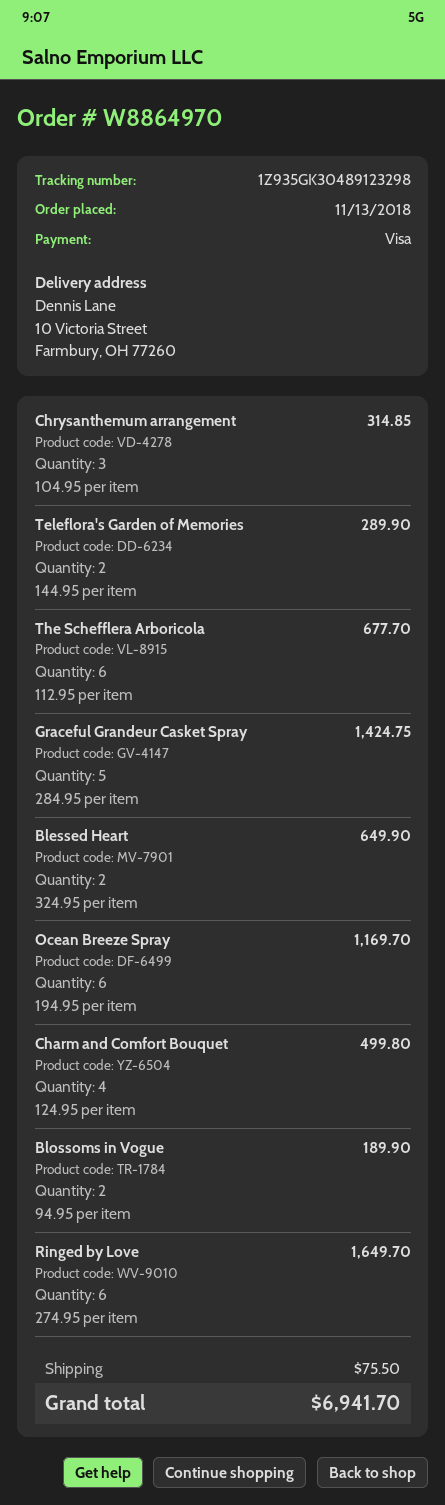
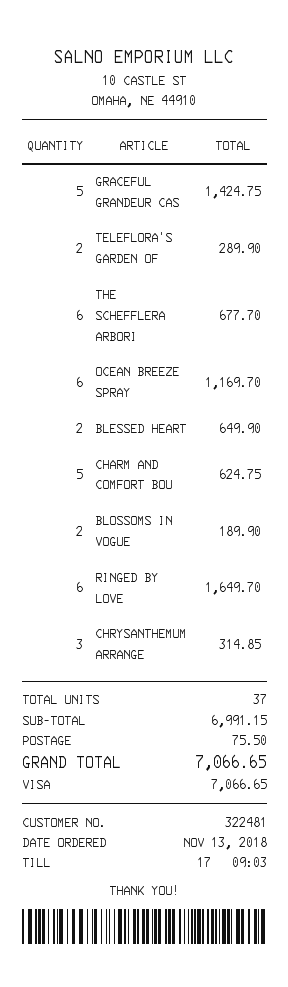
Charm and Comfort Bouquet: 4 for 499.80 -> 5 for 624.75
total: 6941.70 -> 7066.65

